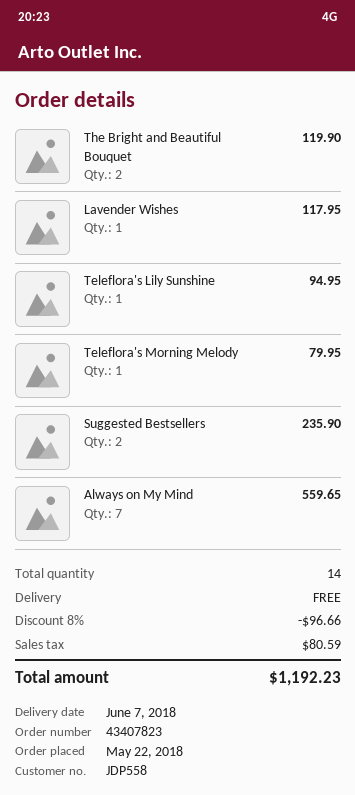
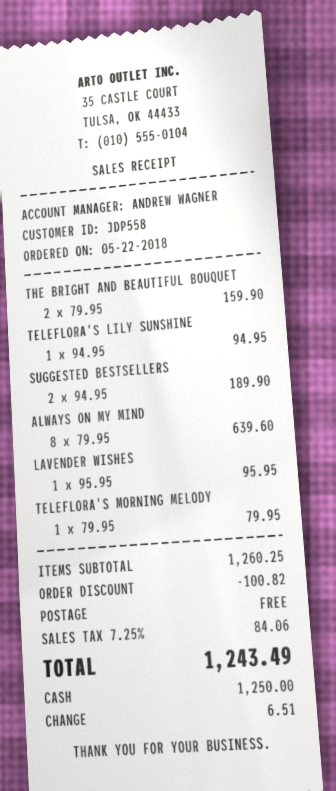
The Bright and Beautiful Bouquet: 2 for 119.90 -> 2 for 159.90
Lavender Wishes: 1 for 117.95 -> 1 for 95.95
Suggested Bestsellers: 2 for 235.90 -> 2 for 189.90
Always on My Mind: 7 for 559.65 -> 8 for 639.60
discount: 96.66 -> 100.82
tax: 80.59 -> 84.06
total: 1192.23 -> 1243.49

